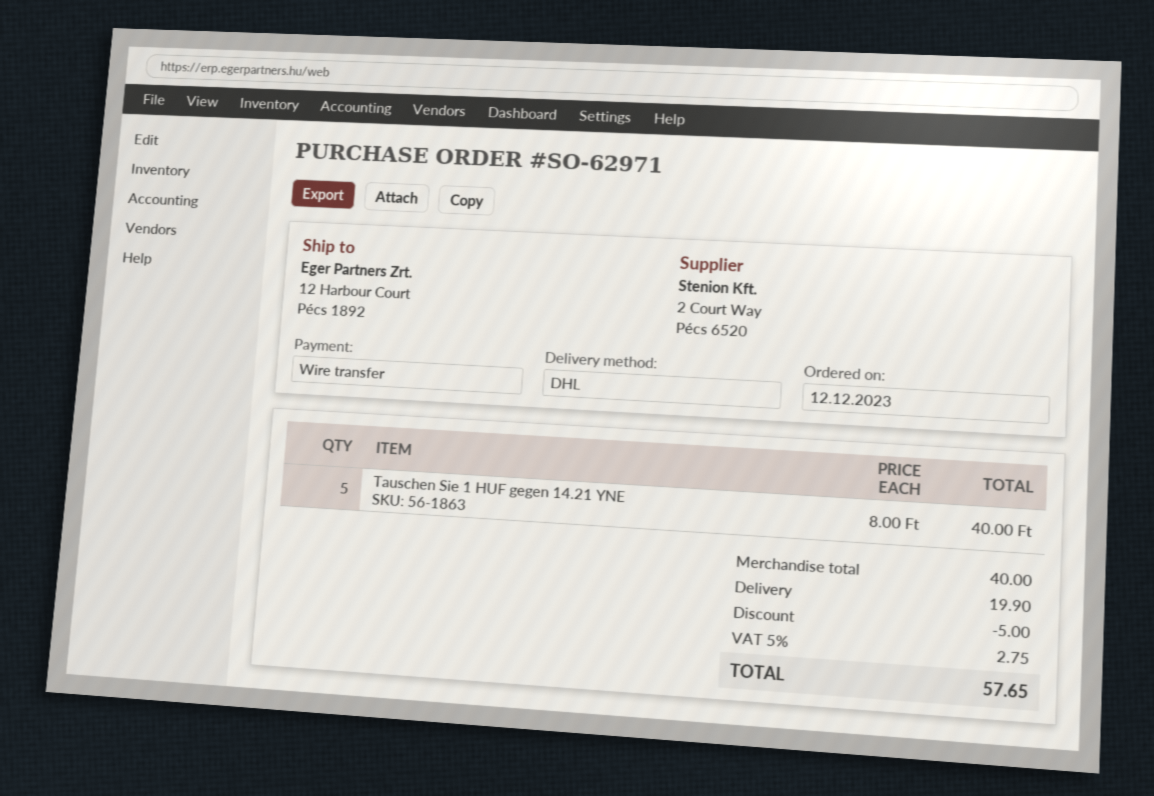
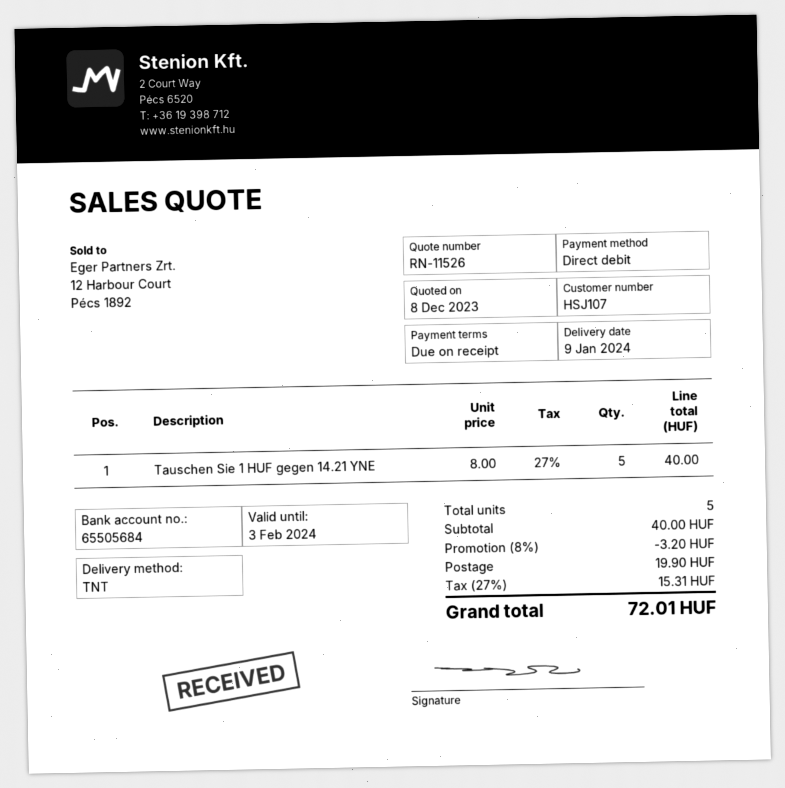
payment method: bank transfer -> direct debit
shipping method: DHL -> TNT
discount: 5.00 -> 3.20
tax: 5% = 2.75 -> 27% = 15.31
total: 57.65 -> 72.01

